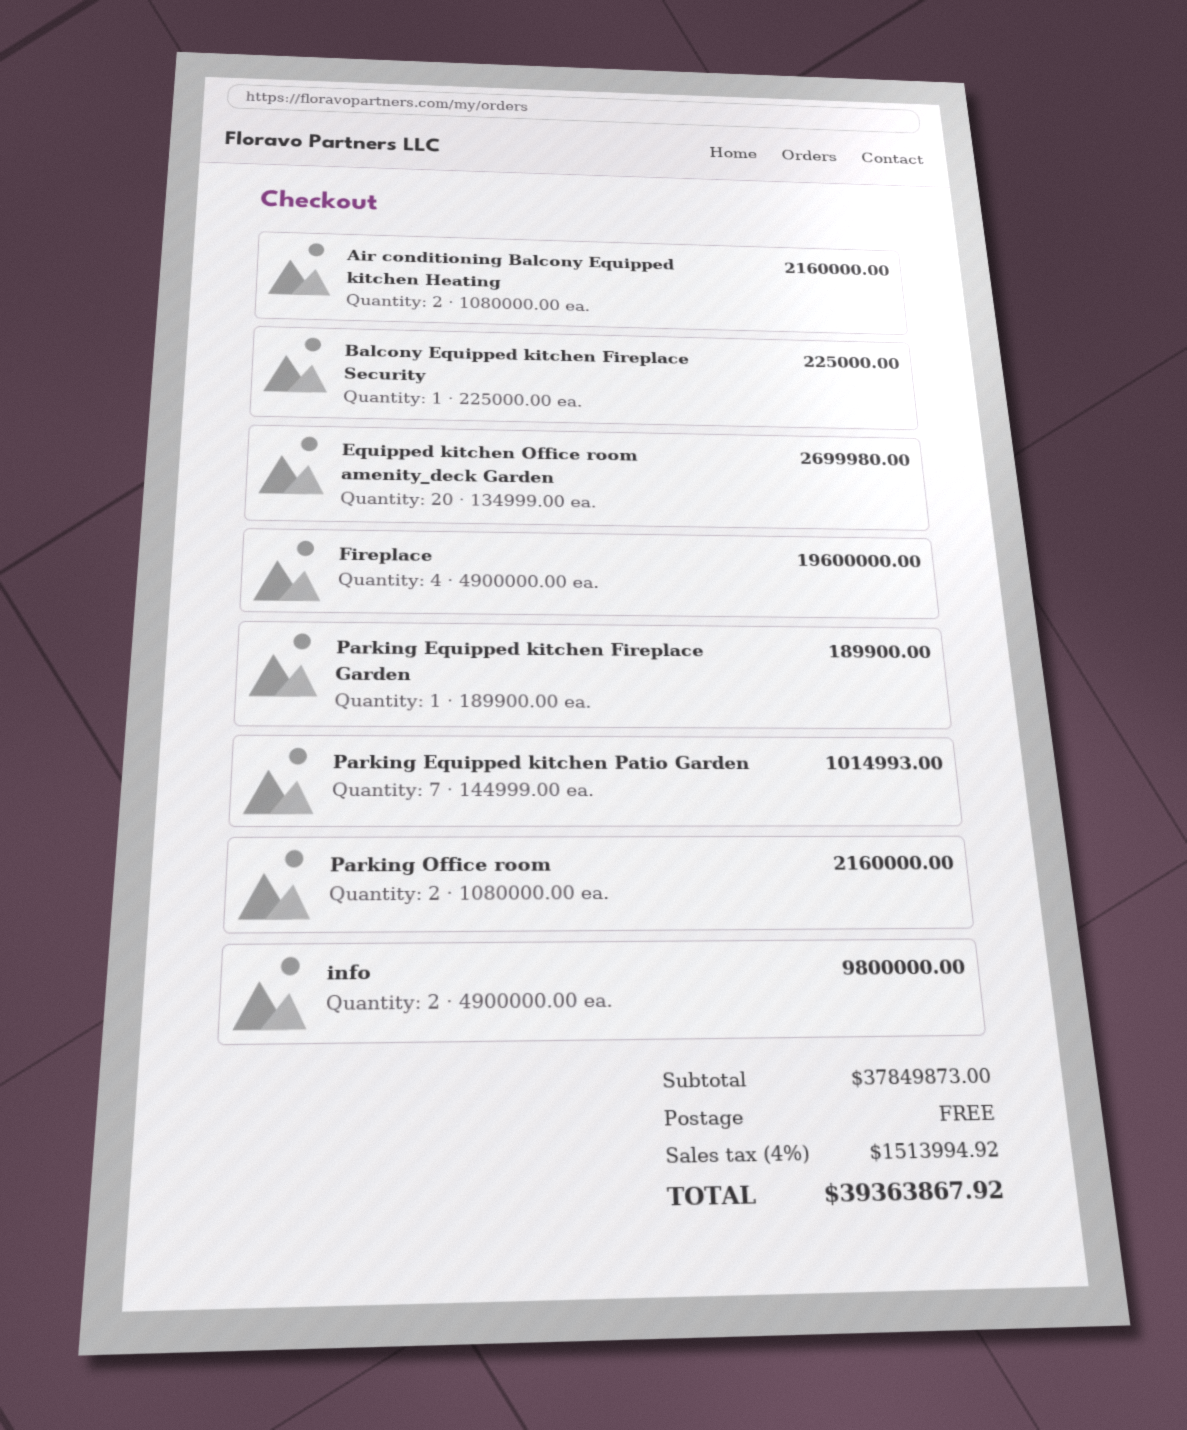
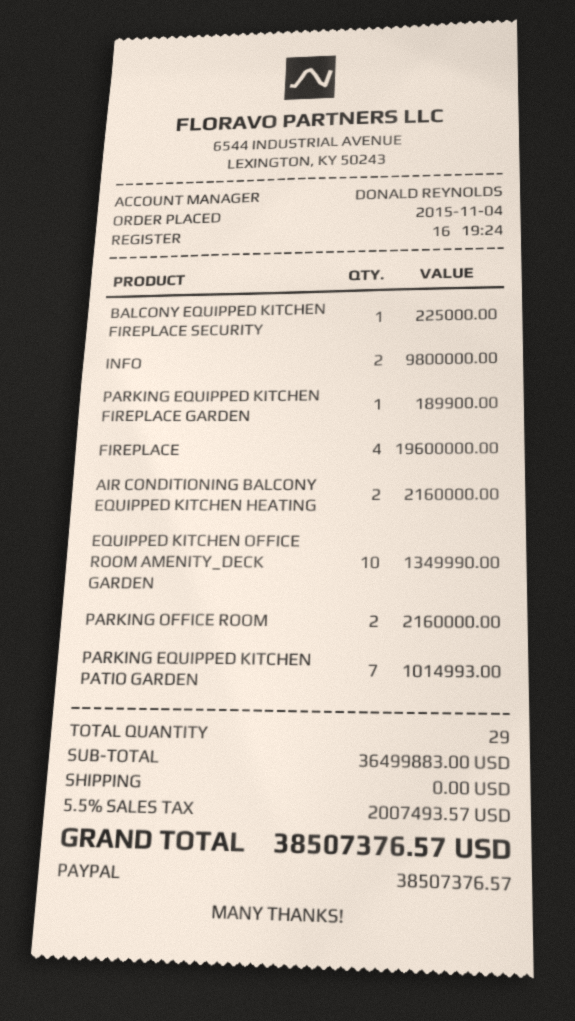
Equipped kitchen Office room amenity_deck Garden: 20 for 2699980.00 -> 10 for 1349990.00
subtotal: 37849873.00 -> 36499883.00
tax: 4% = 1513994.92 -> 5.5% = 2007493.57
total: 39363867.92 -> 38507376.57

